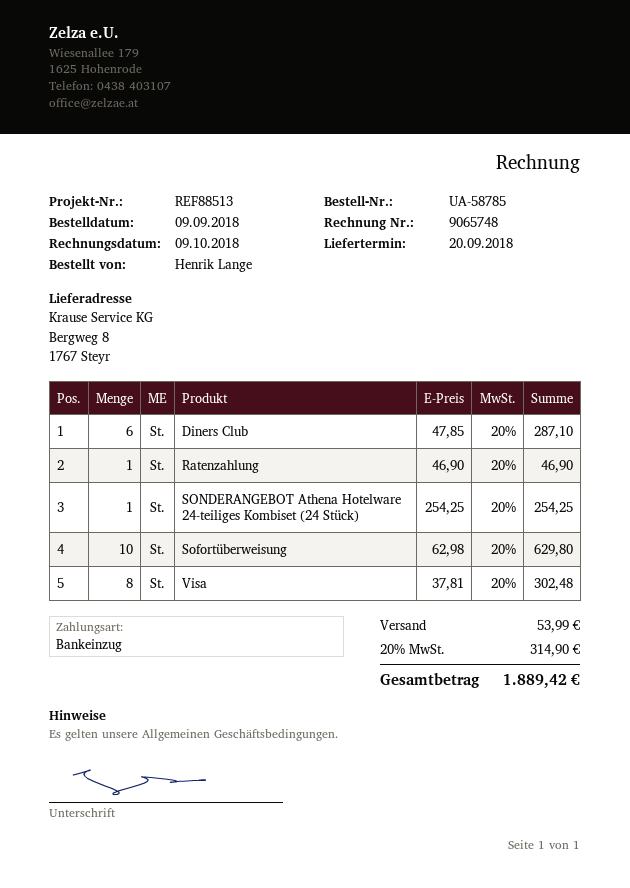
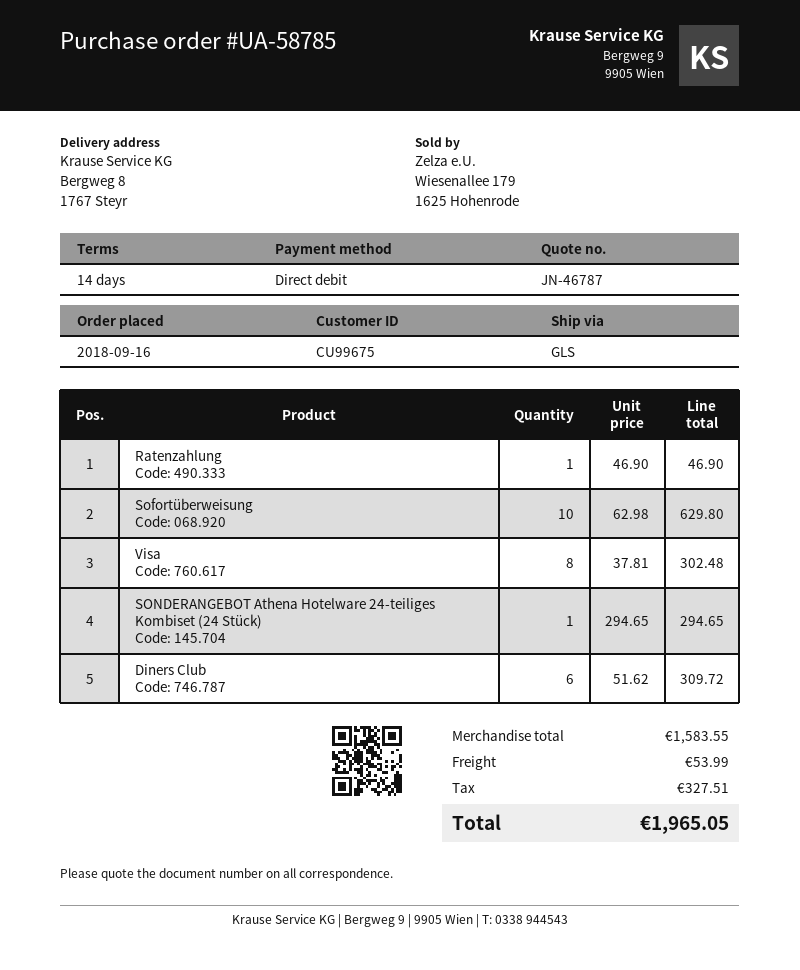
order date: 2018-09-09 -> 2018-09-16
Diners Club: 6 x 47.85 = 287.10 -> 6 x 51.62 = 309.72
SONDERANGEBOT Athena Hotelware 24-teiliges Kombiset (24 Stück): 1 x 254.25 = 254.25 -> 1 x 294.65 = 294.65
tax: 314.90 -> 327.51
total: 1889.42 -> 1965.05

